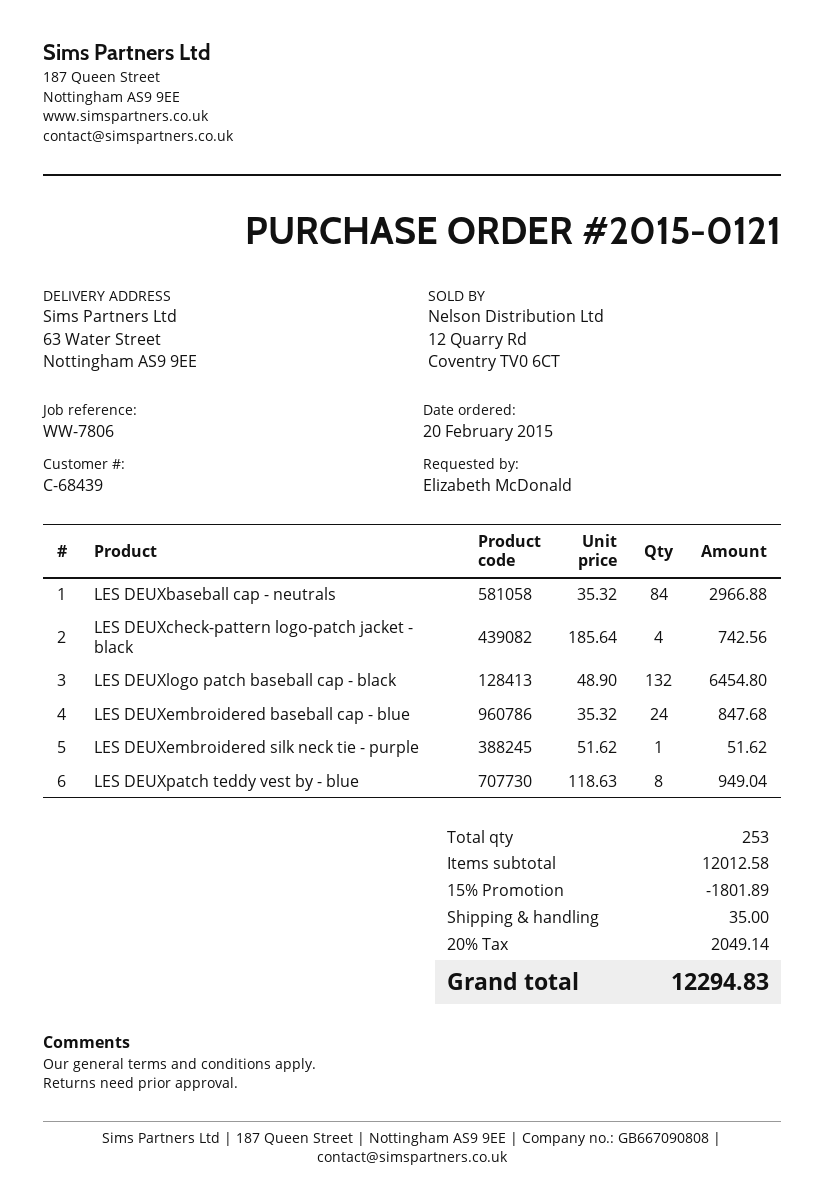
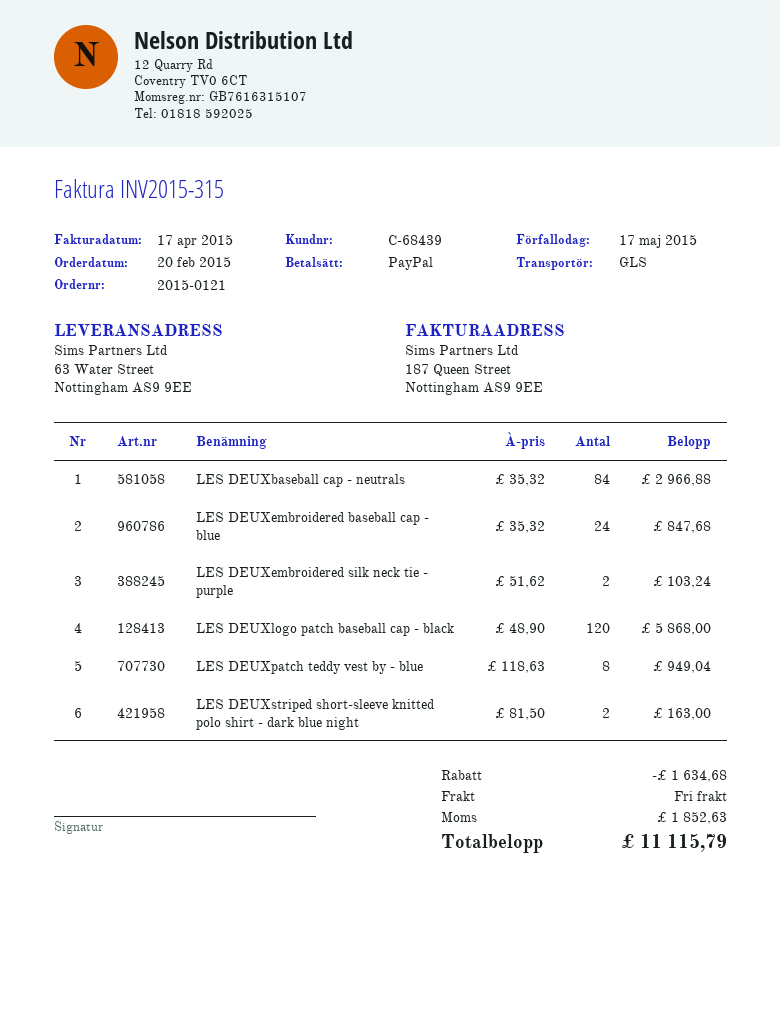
LES DEUXcheck-pattern logo-patch jacket - black: 4 x 185.64 = 742.56 -> none
LES DEUXlogo patch baseball cap - black: 132 x 48.90 = 6454.80 -> 120 x 48.90 = 5868.00
LES DEUXembroidered silk neck tie - purple: 1 x 51.62 = 51.62 -> 2 x 51.62 = 103.24
LES DEUXstriped short-sleeve knitted polo shirt - dark blue night: none -> 2 x 81.50 = 163.00
discount: 1801.89 -> 1634.68
shipping: 35.00 -> 0.00
tax: 2049.14 -> 1852.63
total: 12294.83 -> 11115.79

